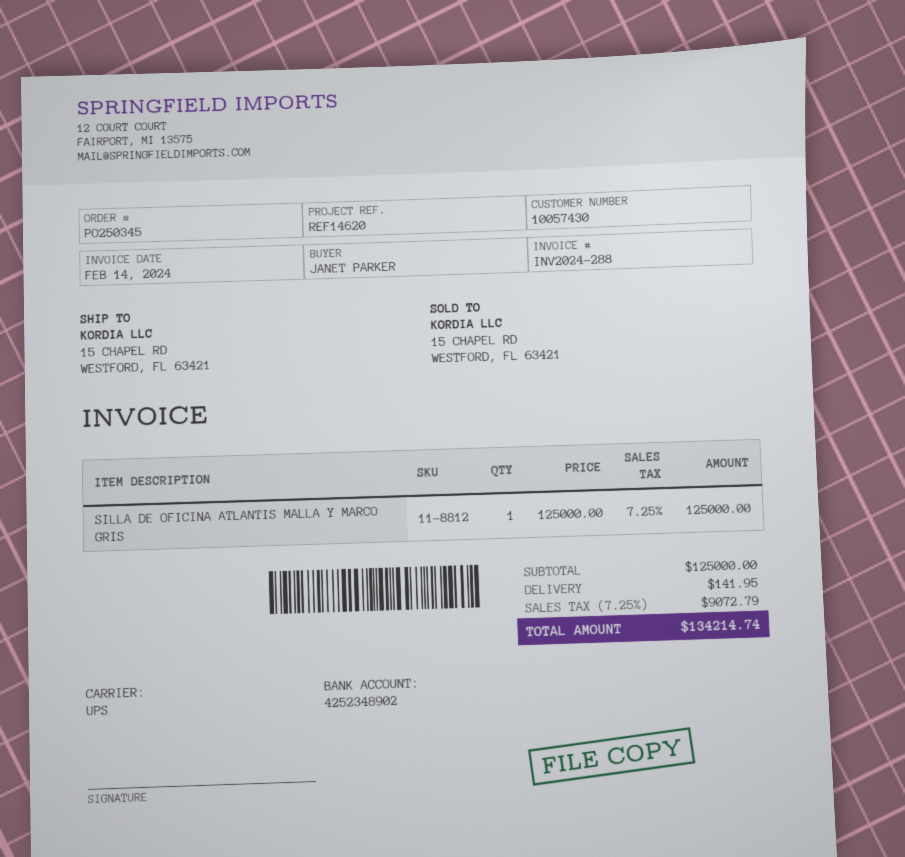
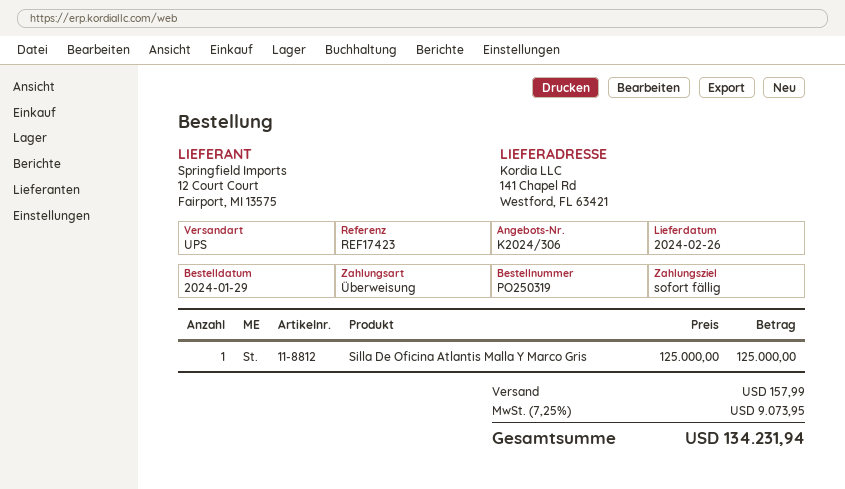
order number: PO250345 -> PO250319
reference: REF14620 -> REF17423
ship to: 15 CHAPEL RD, WESTFORD, FL 63421 -> 141 Chapel Rd, Westford, FL 63421
shipping: 141.95 -> 157.99
tax: 7.25% = 9072.79 -> 7.25% = 9073.95
total: 134214.74 -> 134231.94

